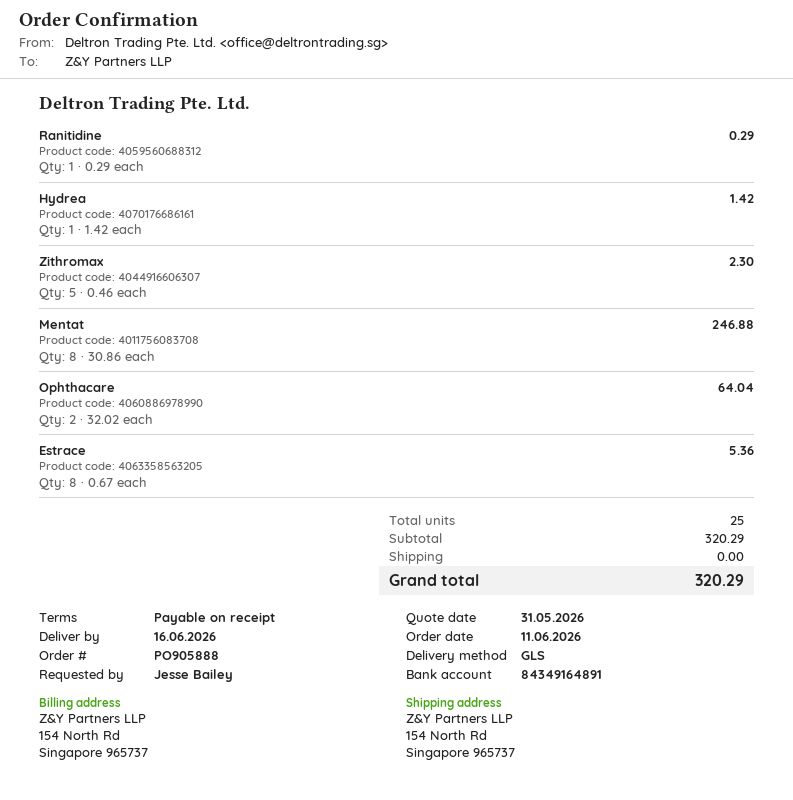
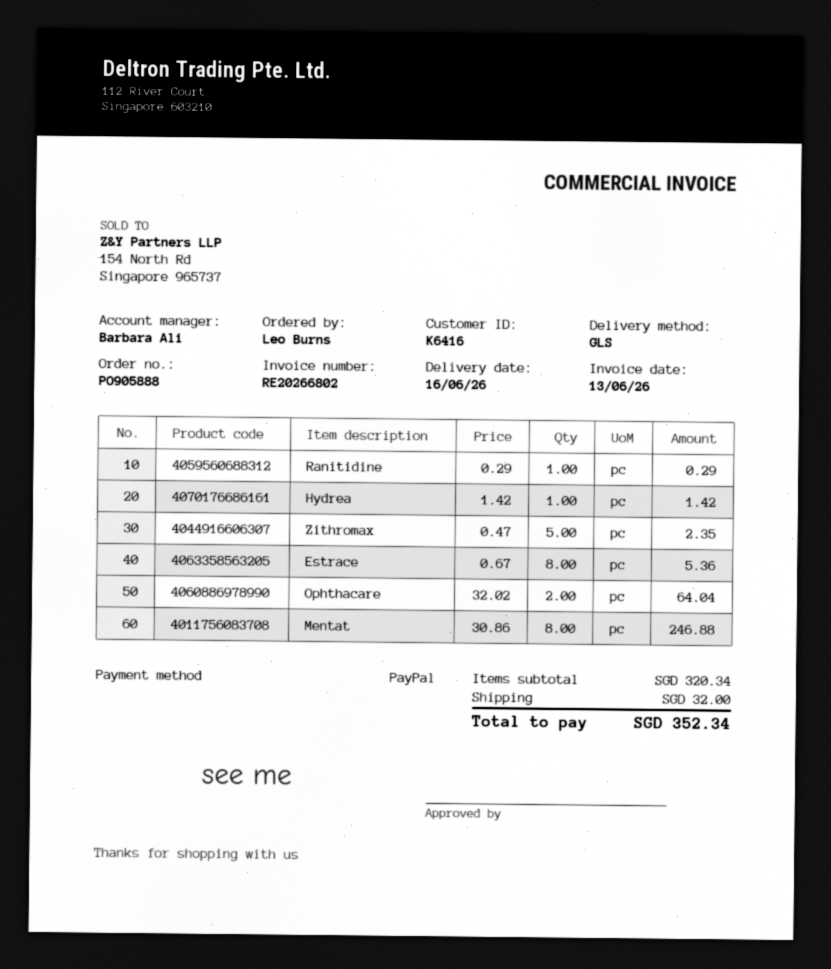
ordered by: Jesse Bailey -> Leo Burns
Zithromax: 5 x 0.46 = 2.30 -> 5 x 0.47 = 2.35
subtotal: 320.29 -> 320.34
shipping: 0.00 -> 32.00
total: 320.29 -> 352.34

